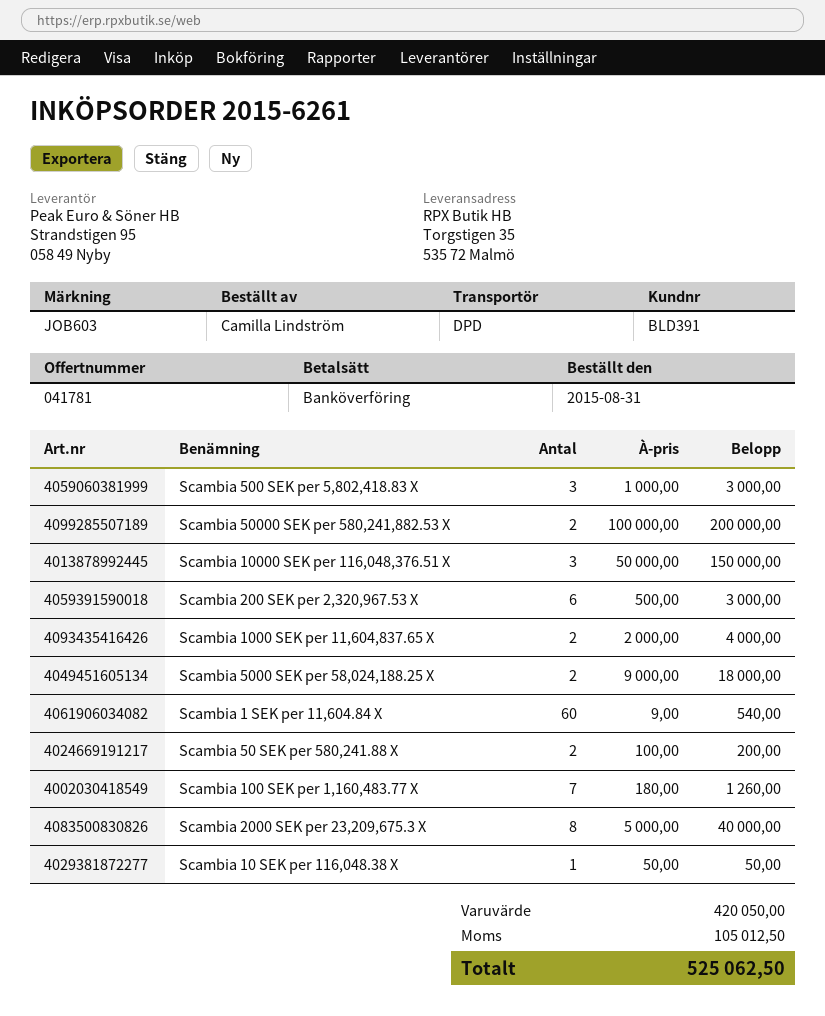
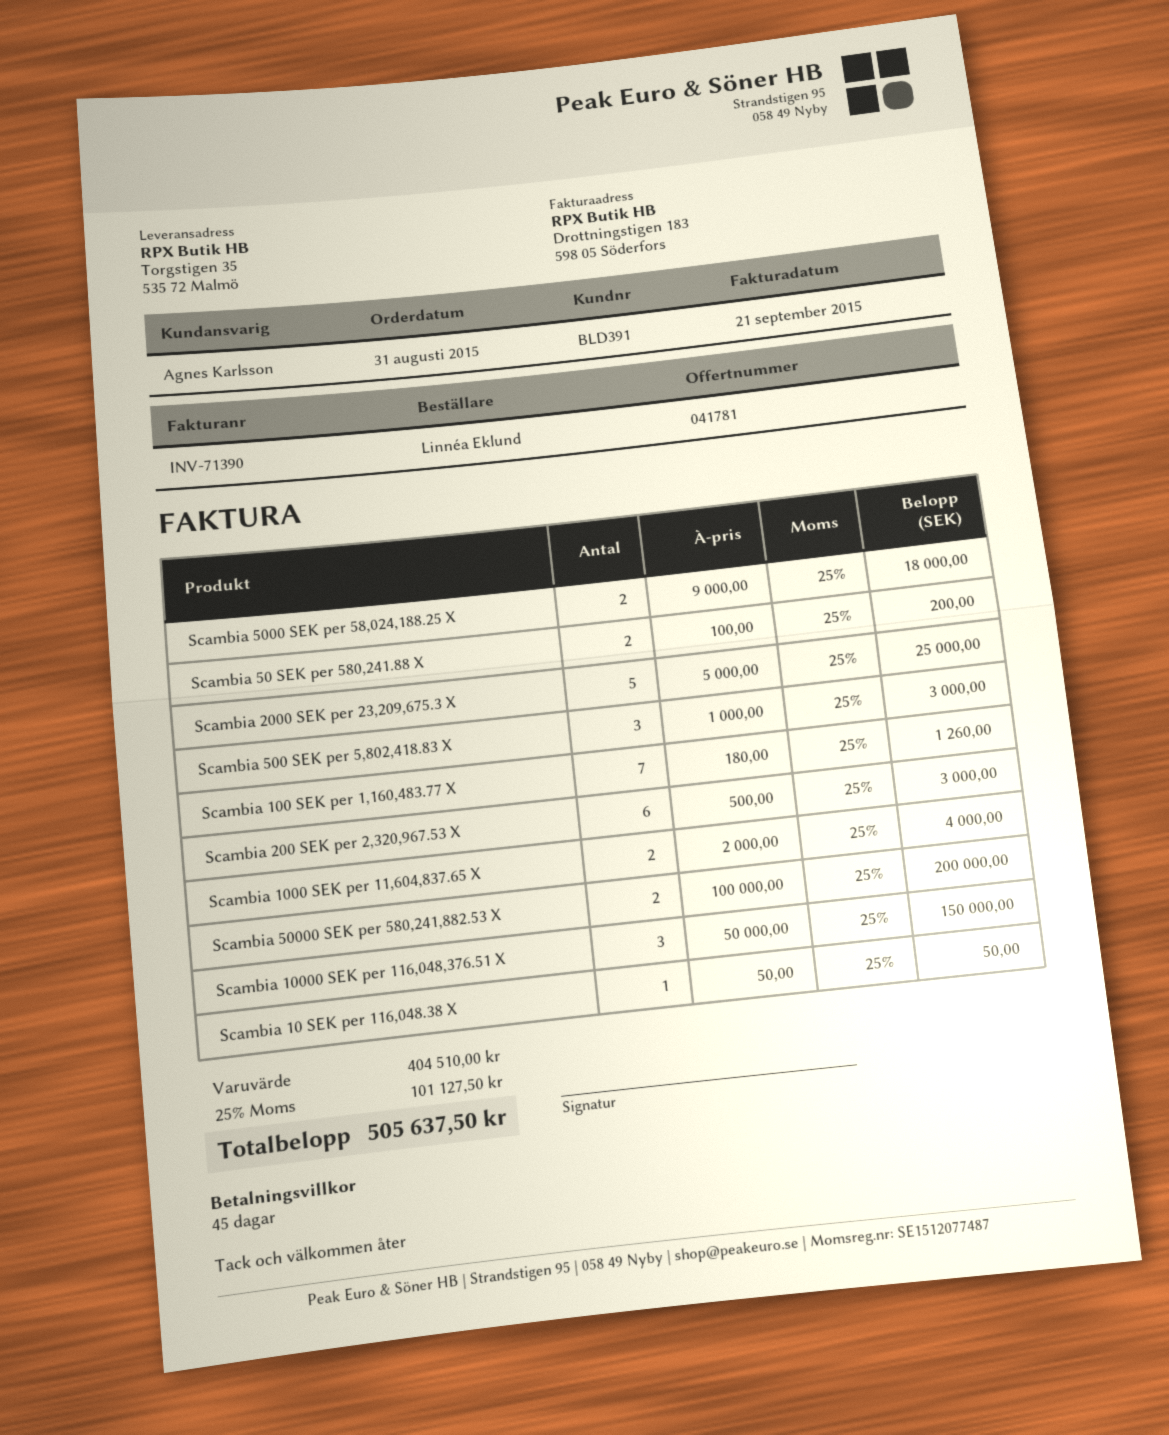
ordered by: Camilla Lindström -> Linnéa Eklund
Scambia 1 SEK per 11,604.84 X: 60 x 9.00 = 540.00 -> none
Scambia 2000 SEK per 23,209,675.3 X: 8 x 5000.00 = 40000.00 -> 5 x 5000.00 = 25000.00
subtotal: 420050.00 -> 404510.00
tax: 105012.50 -> 101127.50
total: 525062.50 -> 505637.50

